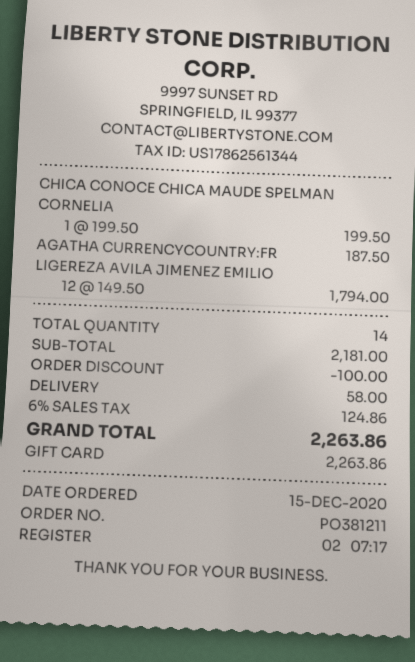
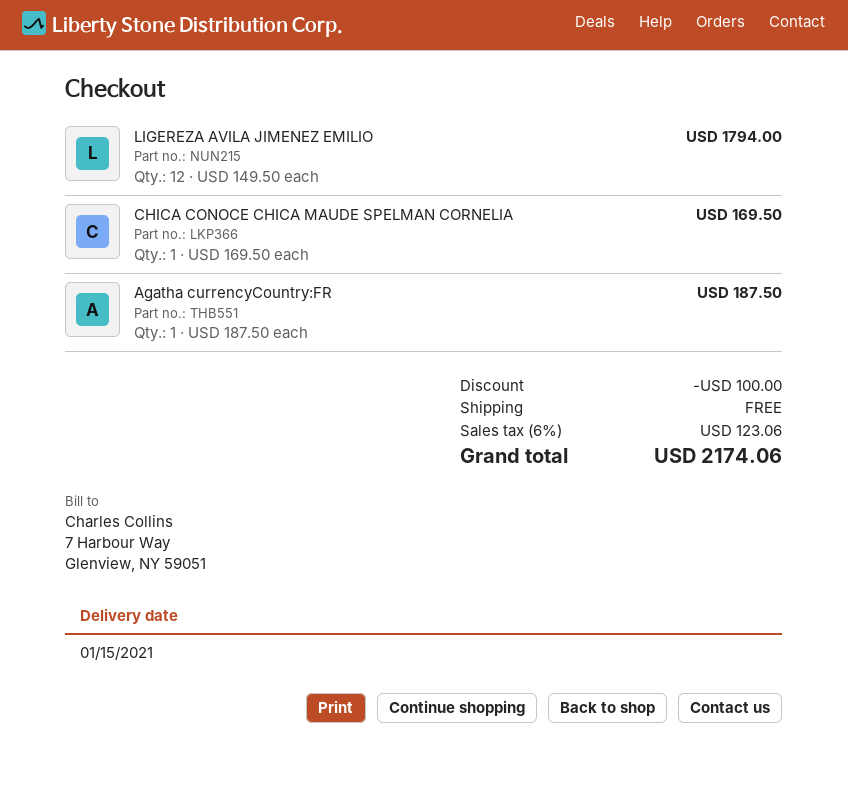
CHICA CONOCE CHICA MAUDE SPELMAN CORNELIA: 1 x 199.50 = 199.50 -> 1 x 169.50 = 169.50
shipping: 58.00 -> 0.00
tax: 6% = 124.86 -> 6% = 123.06
total: 2263.86 -> 2174.06

